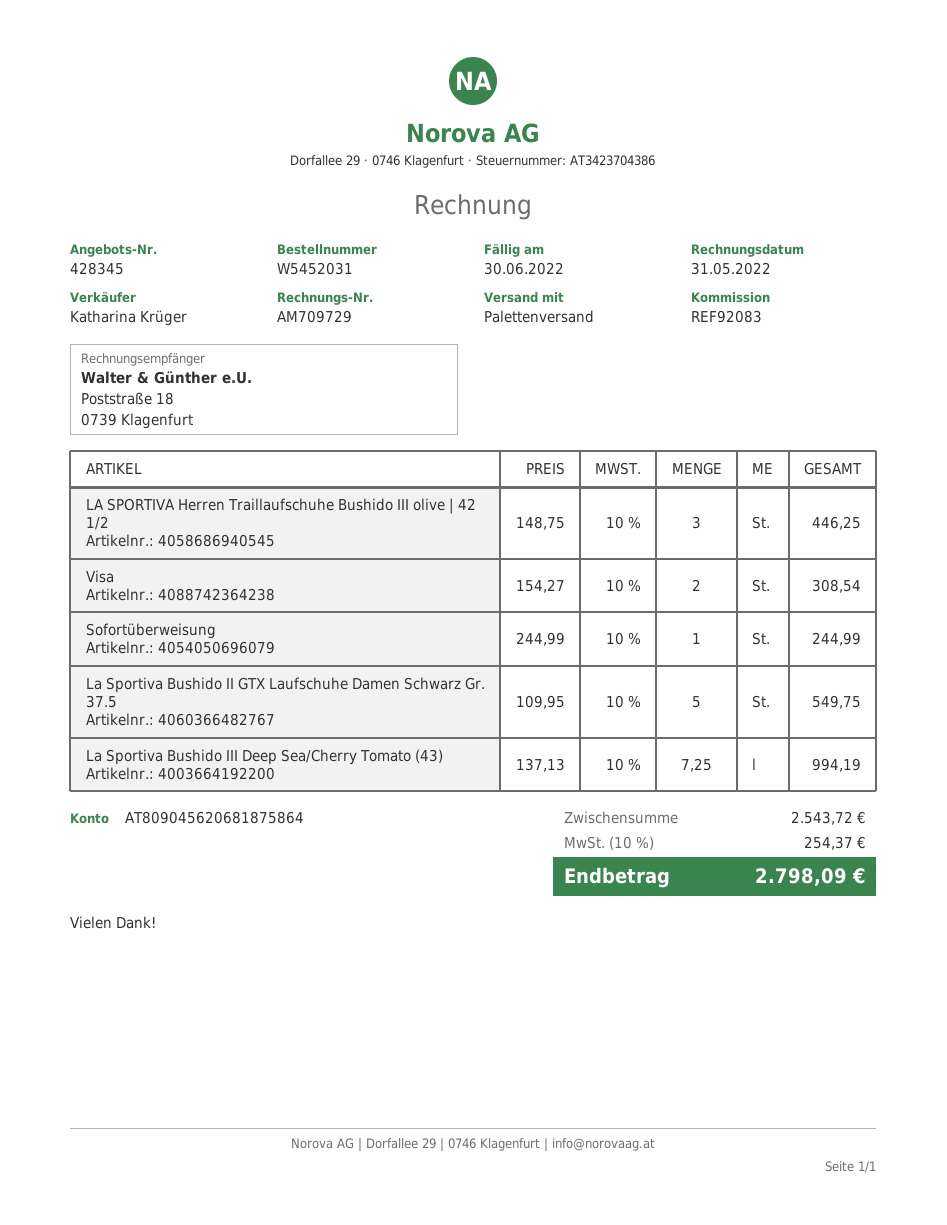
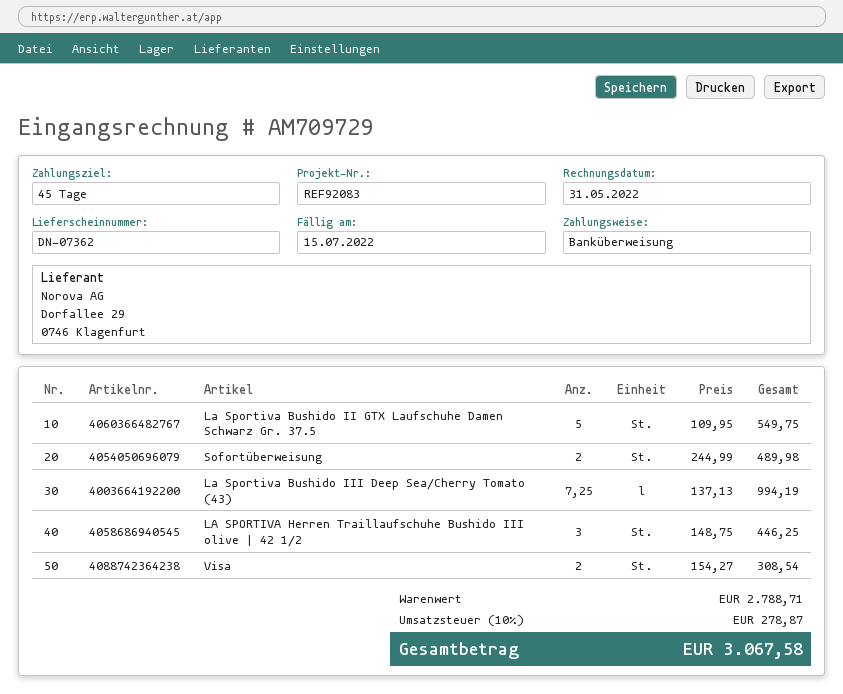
due date: 2022-06-30 -> 2022-07-15
Sofortüberweisung: 1 x 244.99 = 244.99 -> 2 x 244.99 = 489.98
subtotal: 2543.72 -> 2788.71
tax: 10% = 254.37 -> 10% = 278.87
total: 2798.09 -> 3067.58

